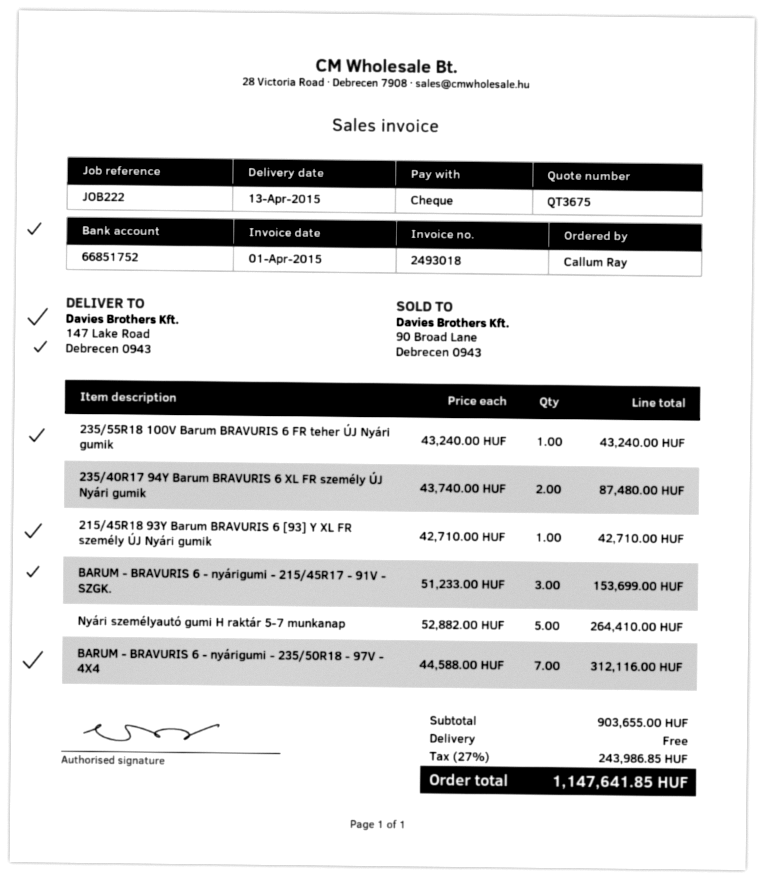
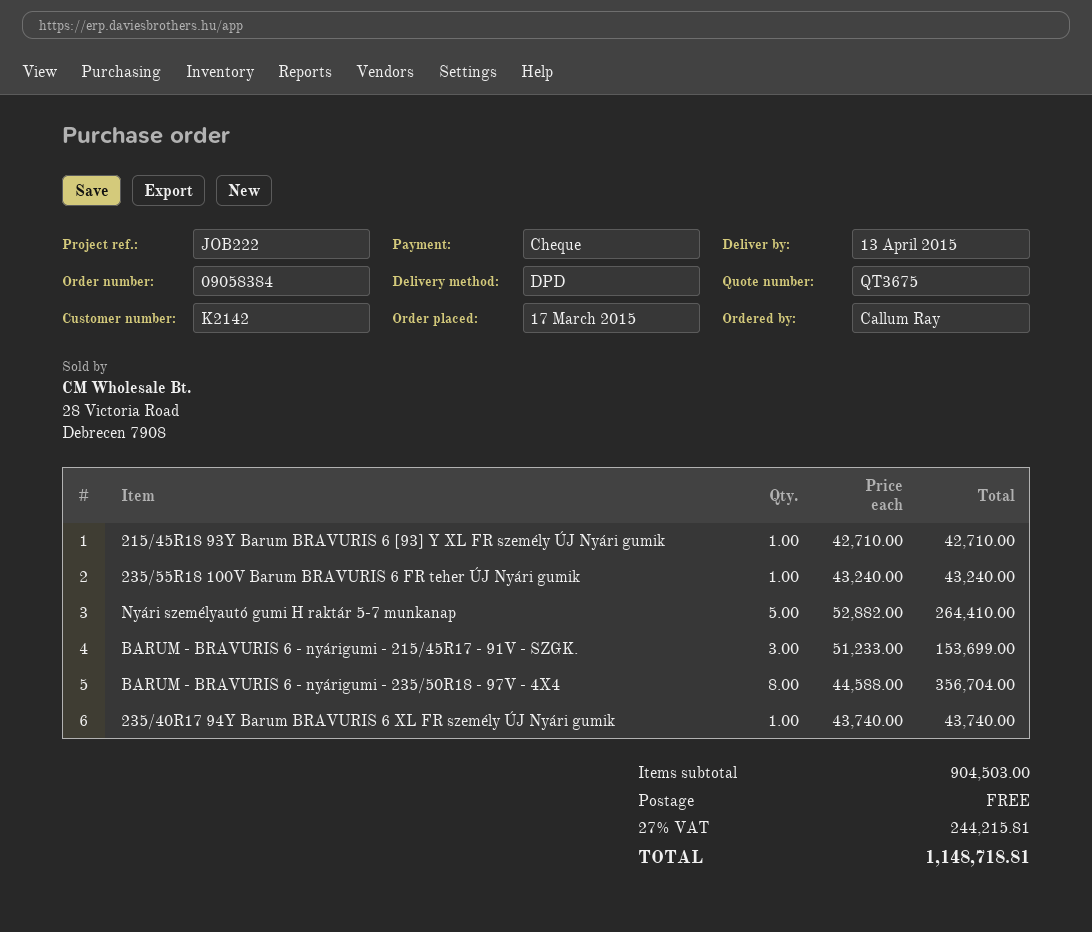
235/40R17 94Y Barum BRAVURIS 6 XL FR személy ÚJ Nyári gumik: 2 x 43740.00 = 87480.00 -> 1 x 43740.00 = 43740.00
BARUM - BRAVURIS 6 - nyárigumi - 235/50R18 - 97V - 4X4: 7 x 44588.00 = 312116.00 -> 8 x 44588.00 = 356704.00
subtotal: 903655.00 -> 904503.00
tax: 27% = 243986.85 -> 27% = 244215.81
total: 1147641.85 -> 1148718.81

